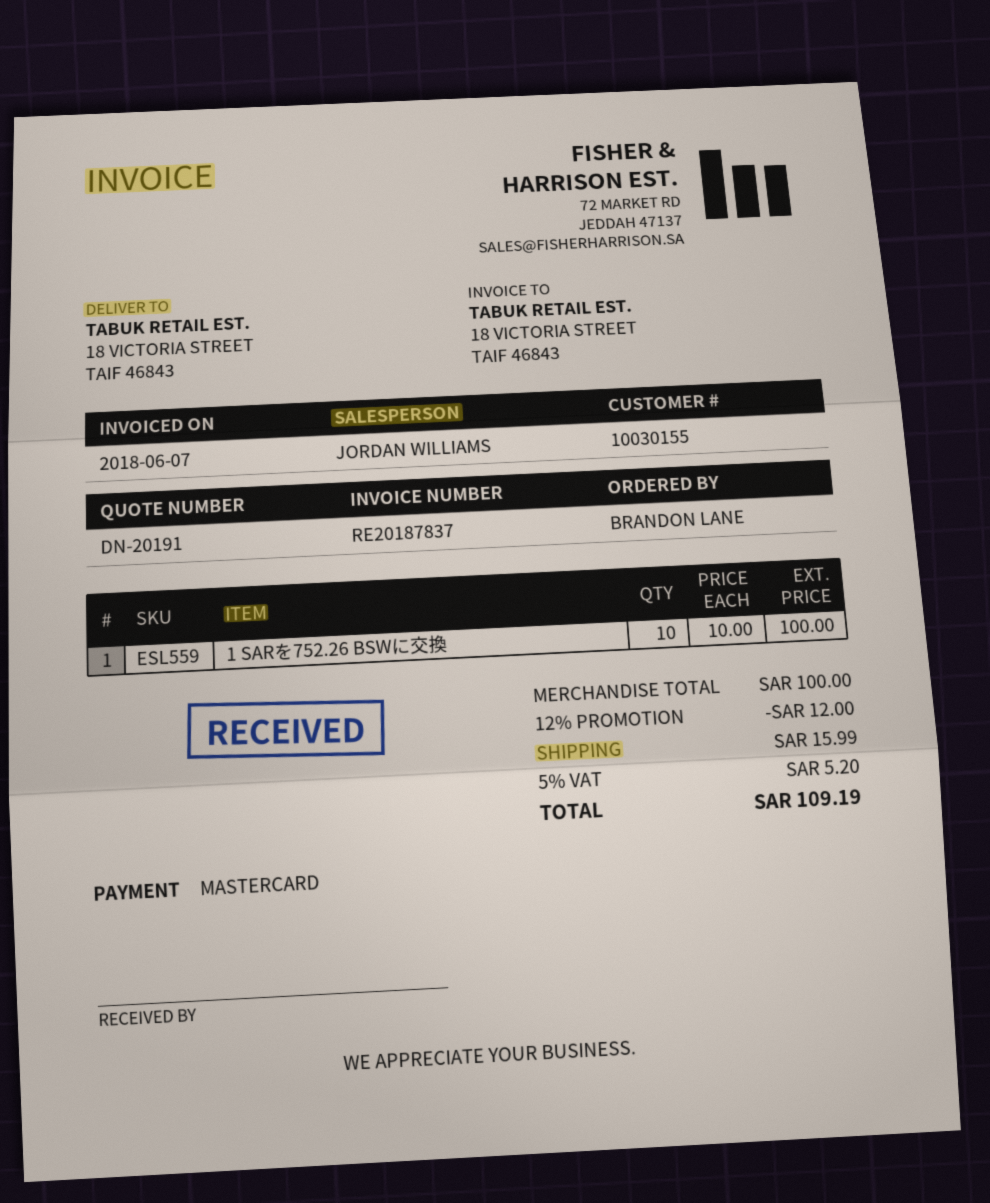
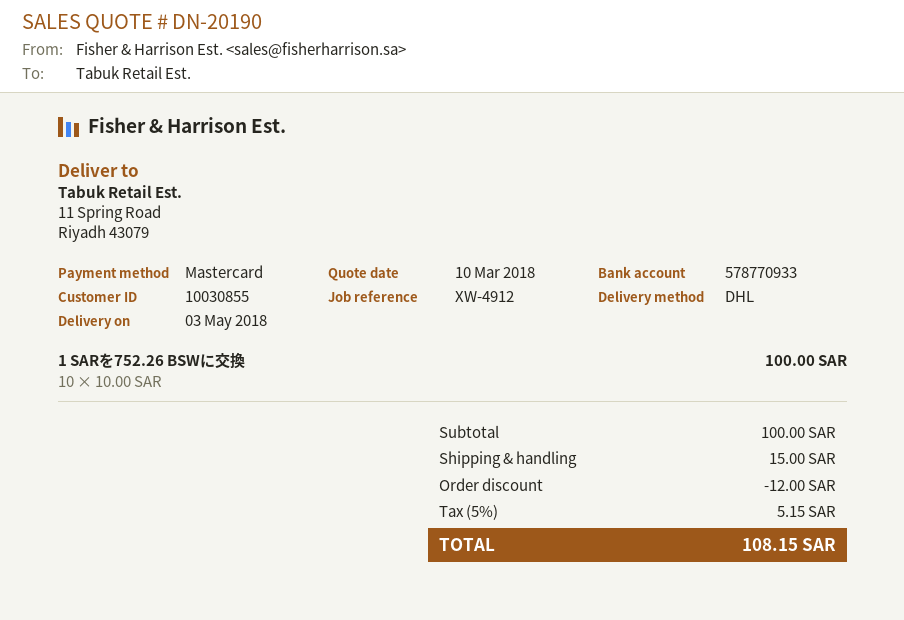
quote number: DN-20191 -> DN-20190
customer number: 10030155 -> 10030855
ship to: 18 VICTORIA STREET, TAIF 46843 -> 11 Spring Road, Riyadh 43079
shipping: 15.99 -> 15.00
tax: 5% = 5.20 -> 5% = 5.15
total: 109.19 -> 108.15

